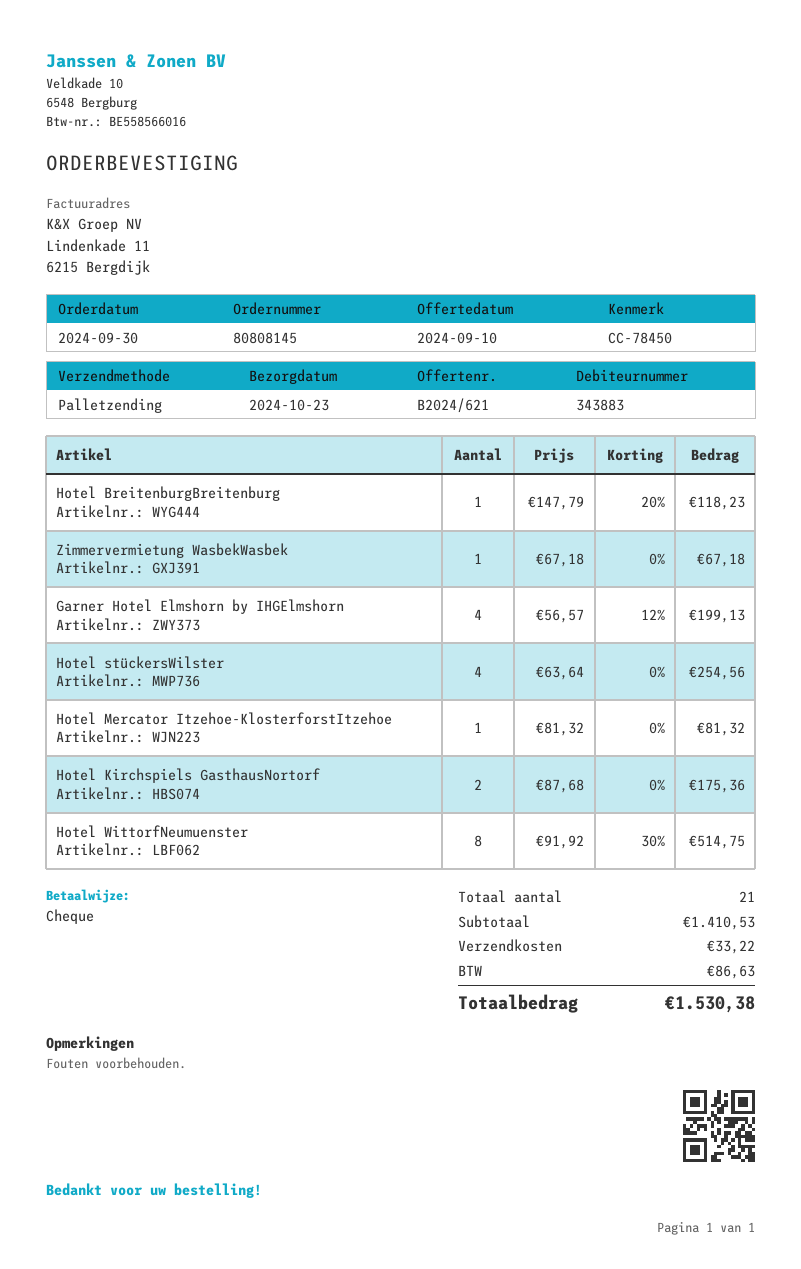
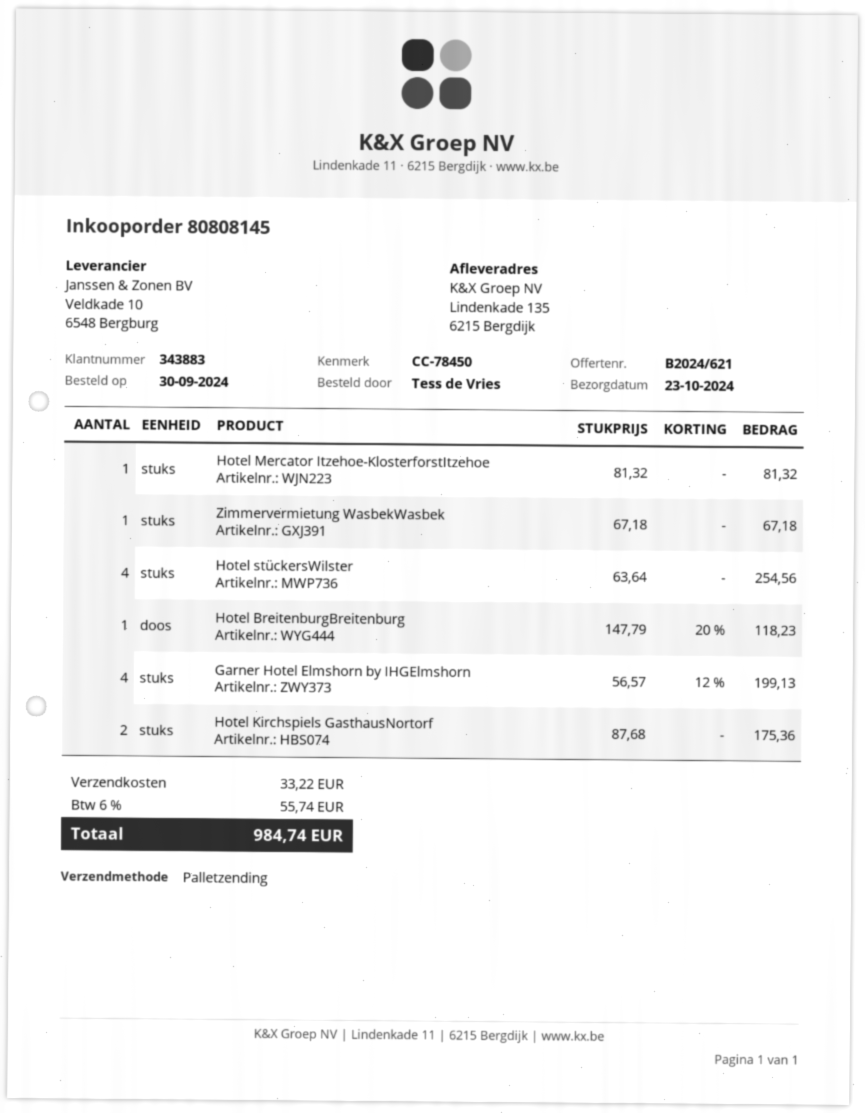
Hotel WittorfNeumuenster: 8 x 91.92 - 30% = 514.75 -> none
tax: 86.63 -> 55.74
total: 1530.38 -> 984.74

